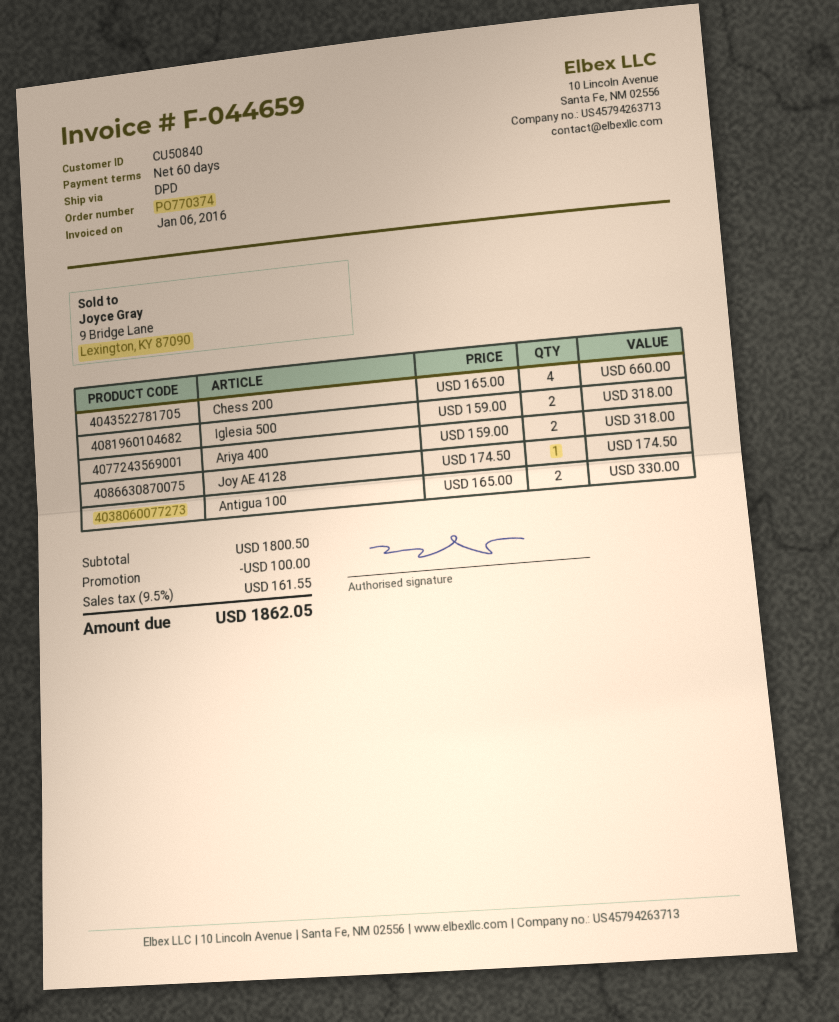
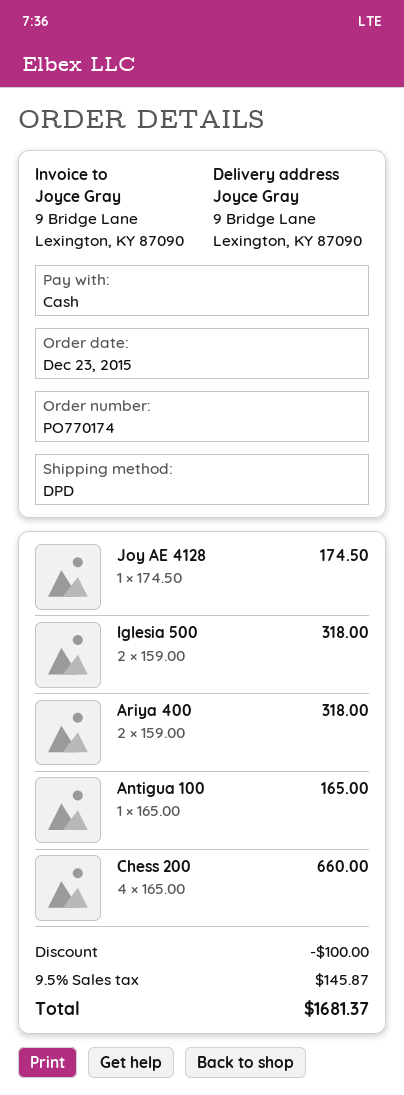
order number: PO770374 -> PO770174
Antigua 100: 2 x 165.00 = 330.00 -> 1 x 165.00 = 165.00
tax: 9.5% = 161.55 -> 9.5% = 145.87
total: 1862.05 -> 1681.37

